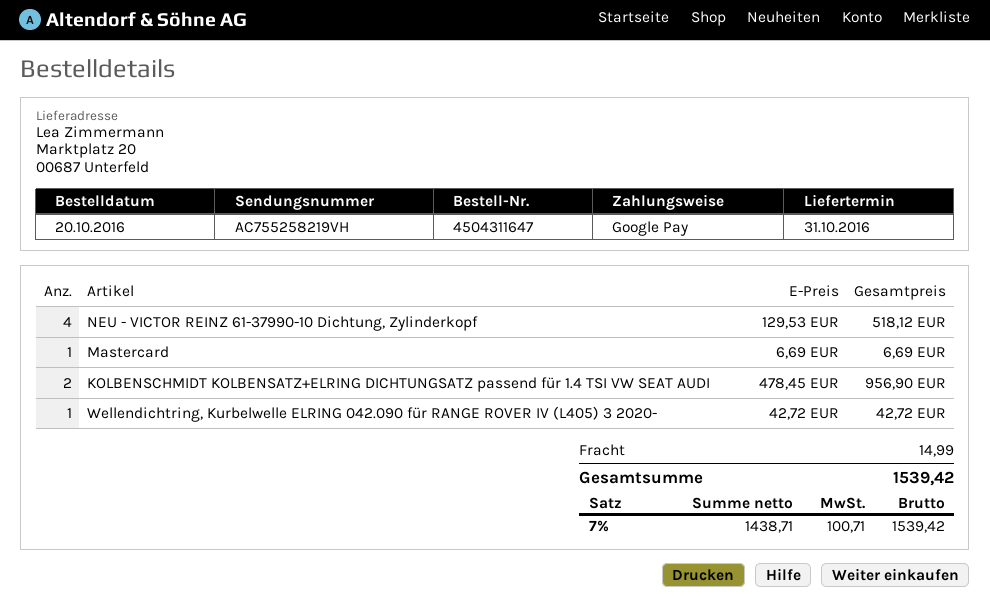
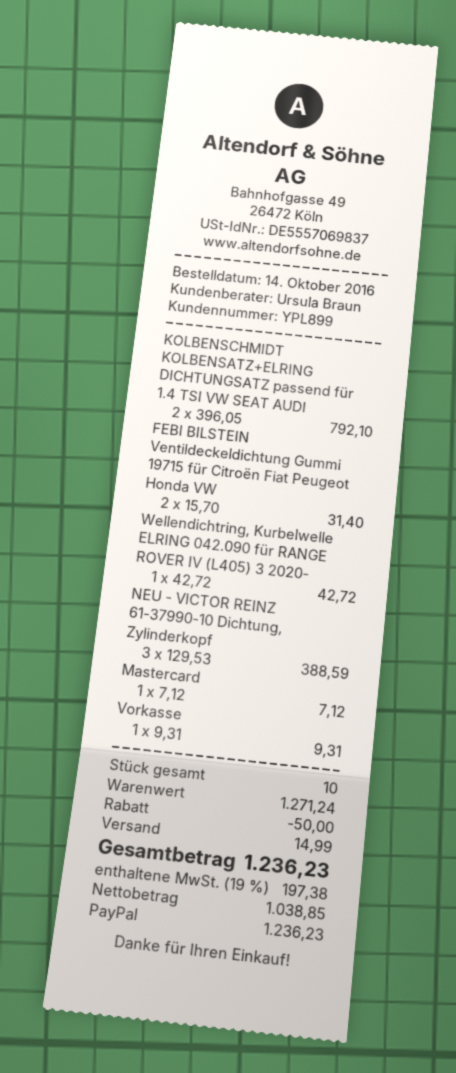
order date: 2016-10-20 -> 2016-10-14
payment method: Google Pay -> PayPal
NEU - VICTOR REINZ 61-37990-10 Dichtung, Zylinderkopf: 4 x 129.53 = 518.12 -> 3 x 129.53 = 388.59
Mastercard: 1 x 6.69 = 6.69 -> 1 x 7.12 = 7.12
KOLBENSCHMIDT KOLBENSATZ+ELRING DICHTUNGSATZ passend für 1.4 TSI VW SEAT AUDI: 2 x 478.45 = 956.90 -> 2 x 396.05 = 792.10
FEBI BILSTEIN Ventildeckeldichtung Gummi 19715 für Citroën Fiat Peugeot Honda VW: none -> 2 x 15.70 = 31.40
Vorkasse: none -> 1 x 9.31 = 9.31
discount: none -> 50.00
net: 1438.71 -> 1038.85
tax: 7% = 100.71 -> 19% = 197.38
total: 1539.42 -> 1236.23

